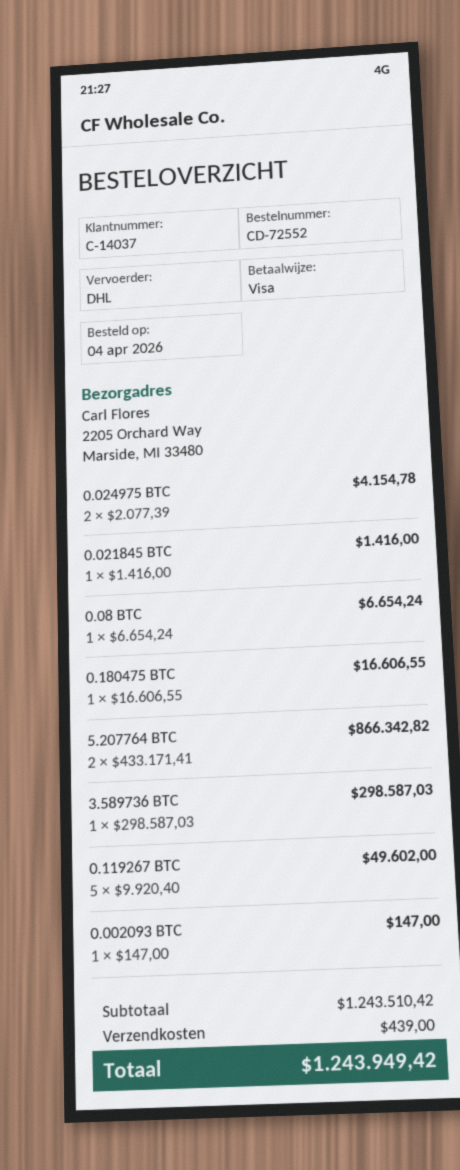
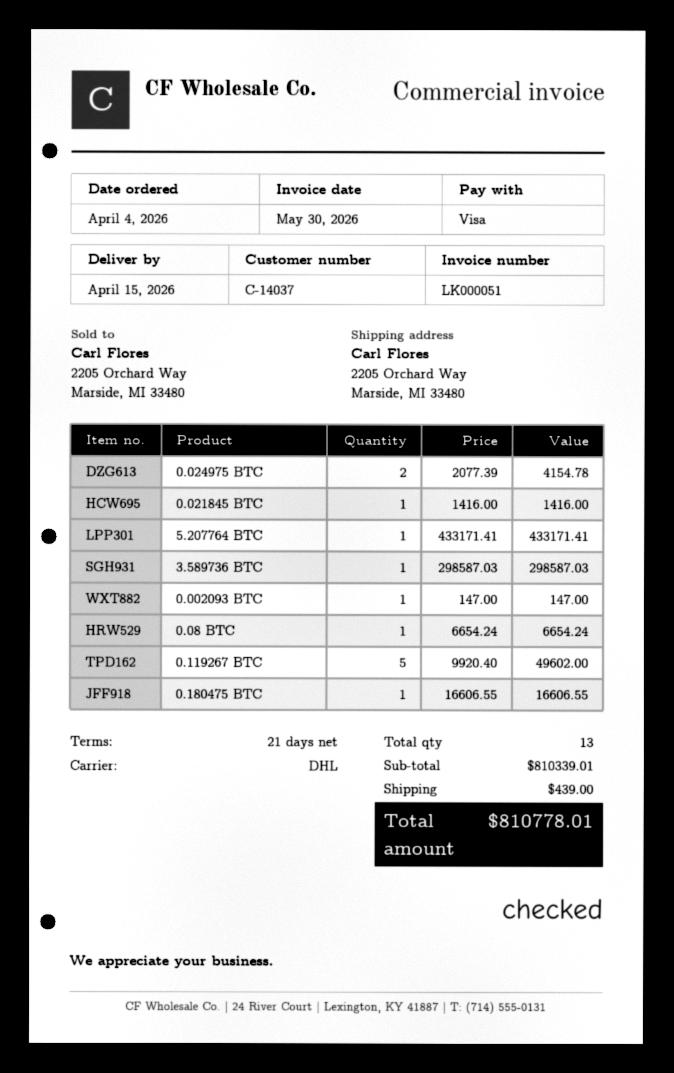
5.207764 BTC: 2 x 433171.41 = 866342.82 -> 1 x 433171.41 = 433171.41
subtotal: 1243510.42 -> 810339.01
total: 1243949.42 -> 810778.01

